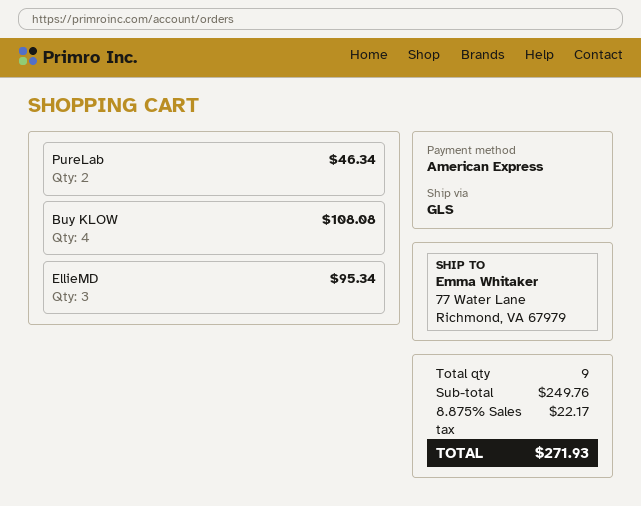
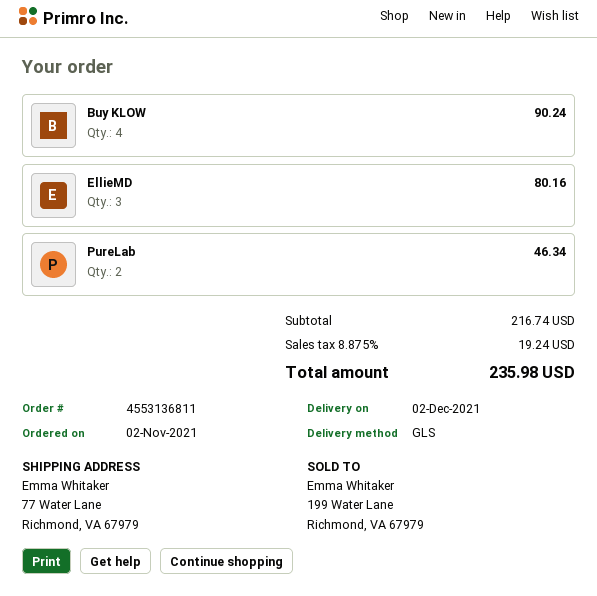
Buy KLOW: 4 for 108.08 -> 4 for 90.24
EllieMD: 3 for 95.34 -> 3 for 80.16
subtotal: 249.76 -> 216.74
tax: 8.875% = 22.17 -> 8.875% = 19.24
total: 271.93 -> 235.98

